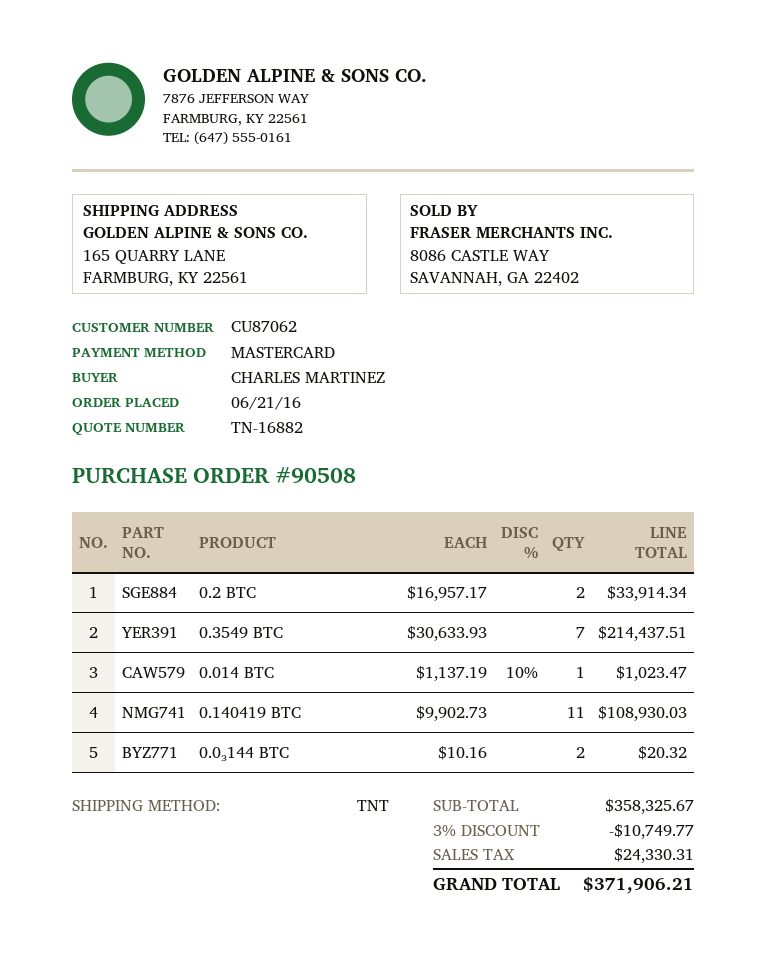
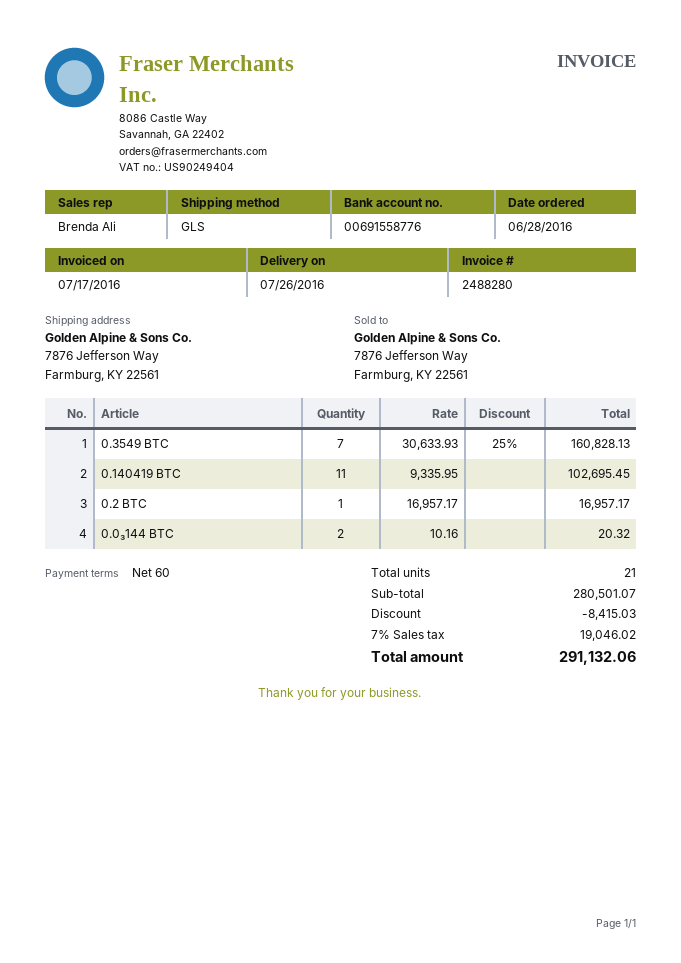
order date: 2016-06-21 -> 2016-06-28
shipping method: TNT -> GLS
ship to: 165 QUARRY LANE, FARMBURG, KY 22561 -> 7876 Jefferson Way, Farmburg, KY 22561
0.2 BTC: 2 x 16957.17 = 33914.34 -> 1 x 16957.17 = 16957.17
0.3549 BTC: 7 x 30633.93 = 214437.51 -> 7 x 30633.93 - 25% = 160828.13
0.014 BTC: 1 x 1137.19 - 10% = 1023.47 -> none
0.140419 BTC: 11 x 9902.73 = 108930.03 -> 11 x 9335.95 = 102695.45
subtotal: 358325.67 -> 280501.07
discount: 10749.77 -> 8415.03
tax: 24330.31 -> 19046.02
total: 371906.21 -> 291132.06

